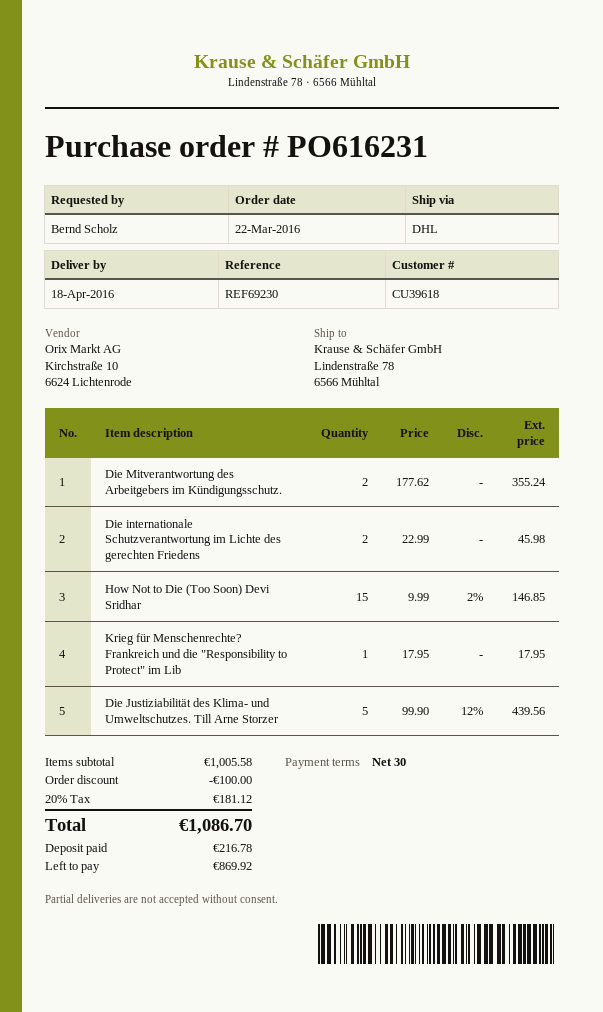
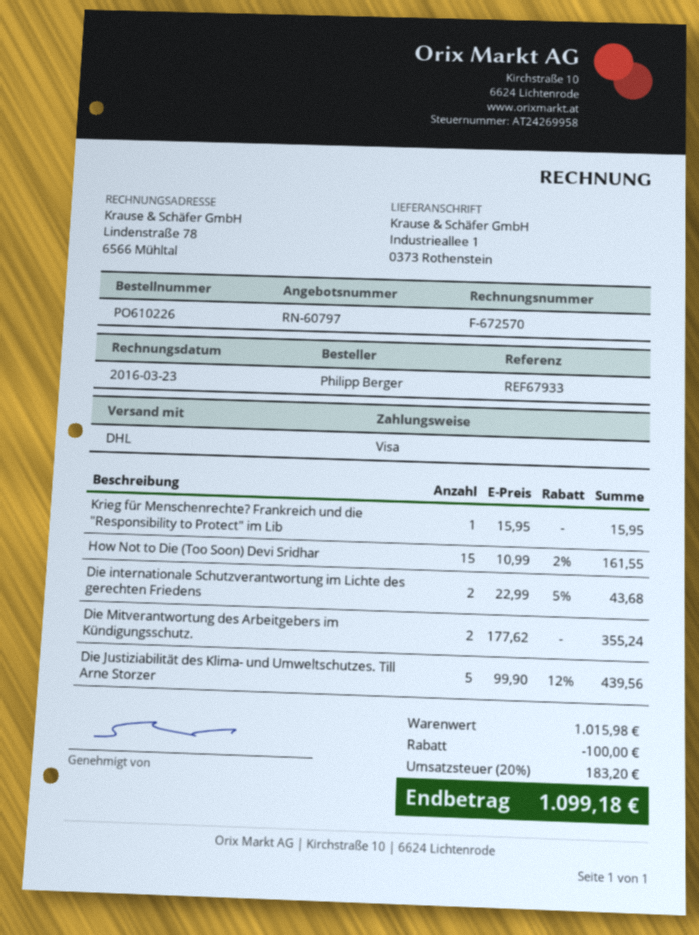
order number: PO616231 -> PO610226
reference: REF69230 -> REF67933
ordered by: Bernd Scholz -> Philipp Berger
ship to: Lindenstraße 78, 6566 Mühltal -> Industrieallee 1, 0373 Rothenstein
Die internationale Schutzverantwortung im Lichte des gerechten Friedens: 2 x 22.99 = 45.98 -> 2 x 22.99 - 5% = 43.68
How Not to Die (Too Soon) Devi Sridhar: 15 x 9.99 - 2% = 146.85 -> 15 x 10.99 - 2% = 161.55
Krieg für Menschenrechte? Frankreich und die "Responsibility to Protect" im Lib: 1 x 17.95 = 17.95 -> 1 x 15.95 = 15.95
subtotal: 1005.58 -> 1015.98
tax: 20% = 181.12 -> 20% = 183.20
total: 1086.70 -> 1099.18

